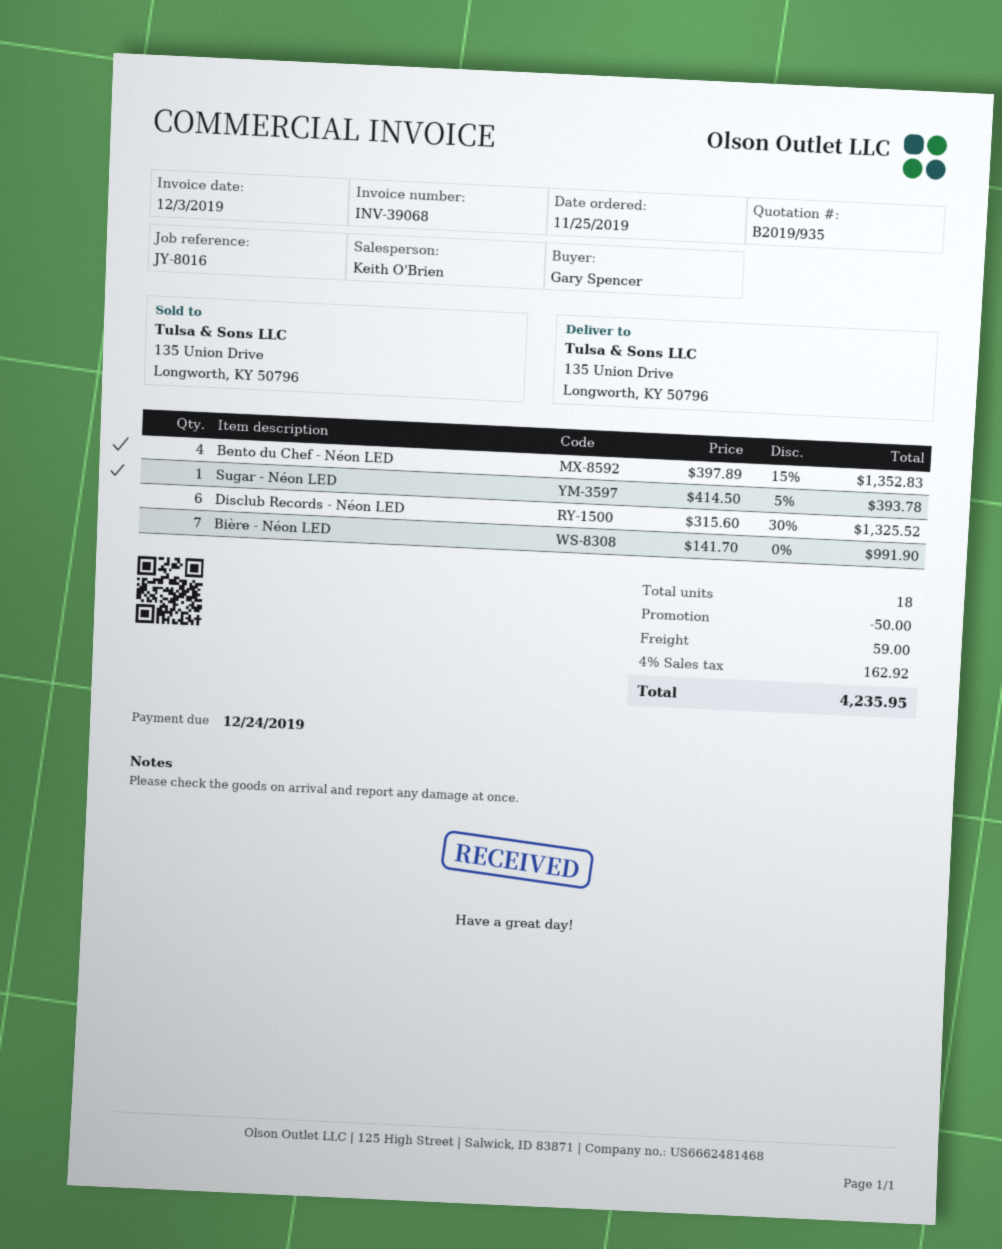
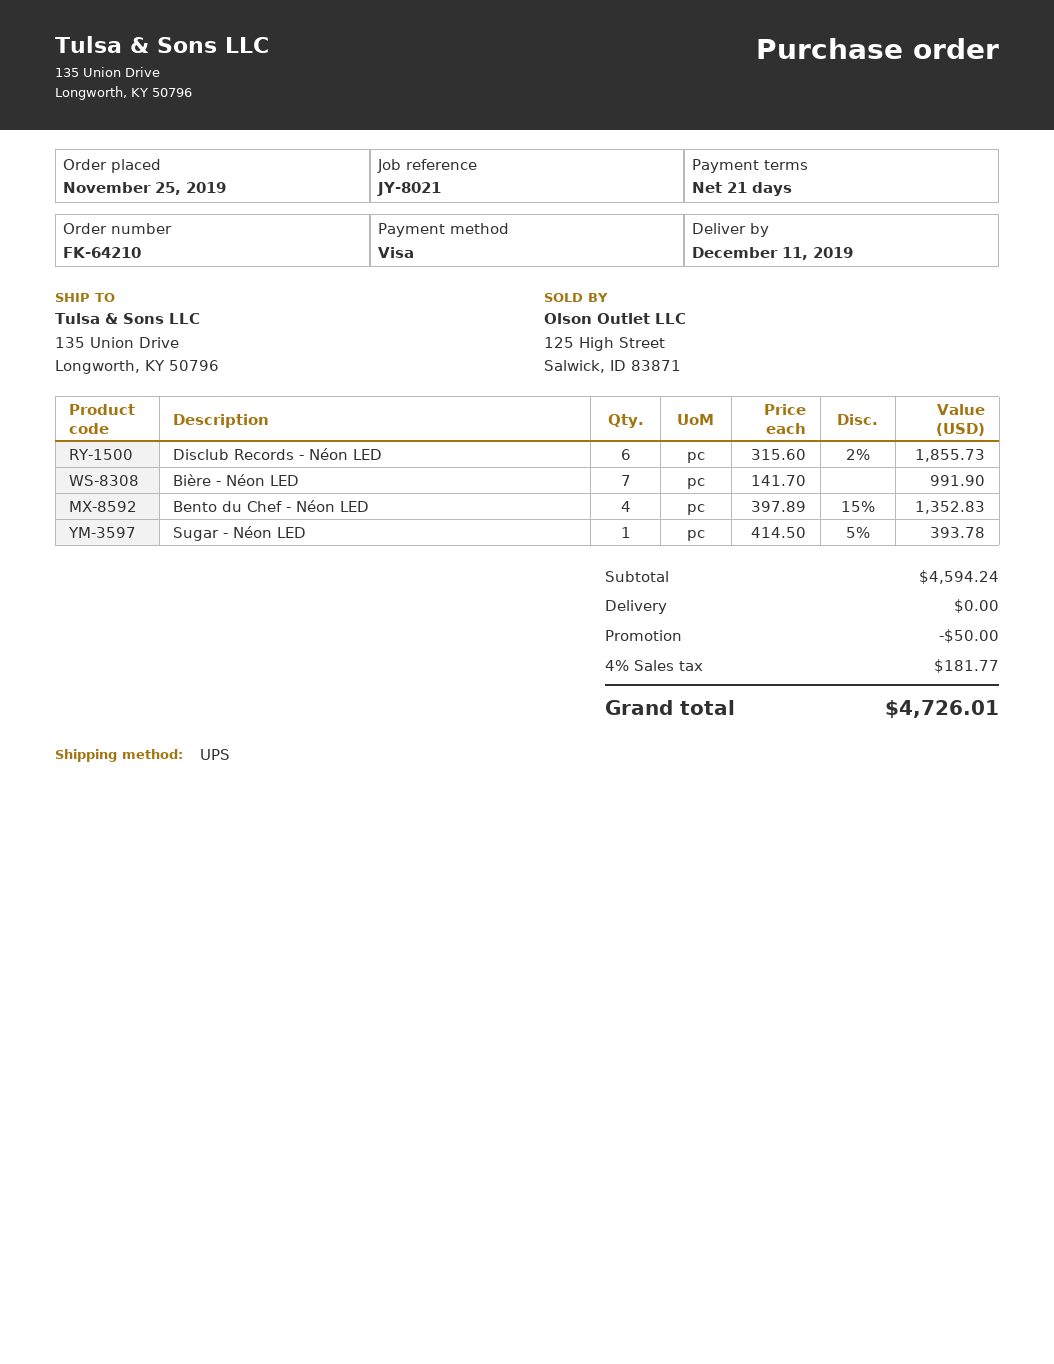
reference: JY-8016 -> JY-8021
Disclub Records - Néon LED: 6 x 315.60 - 30% = 1325.52 -> 6 x 315.60 - 2% = 1855.73
shipping: 59.00 -> 0.00
tax: 4% = 162.92 -> 4% = 181.77
total: 4235.95 -> 4726.01

